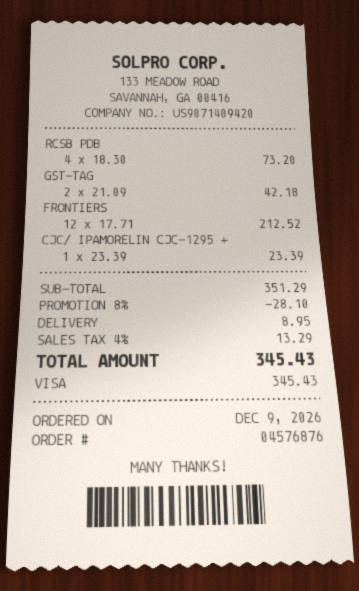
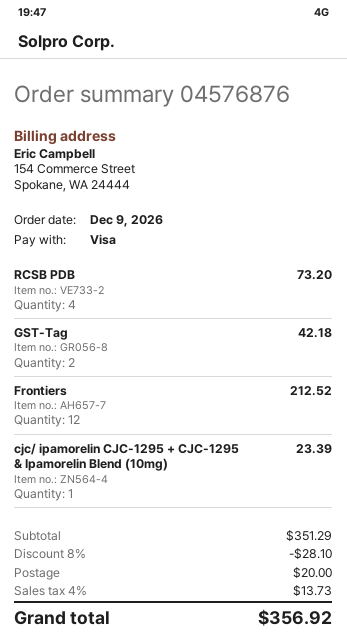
shipping: 8.95 -> 20.00
tax: 4% = 13.29 -> 4% = 13.73
total: 345.43 -> 356.92

